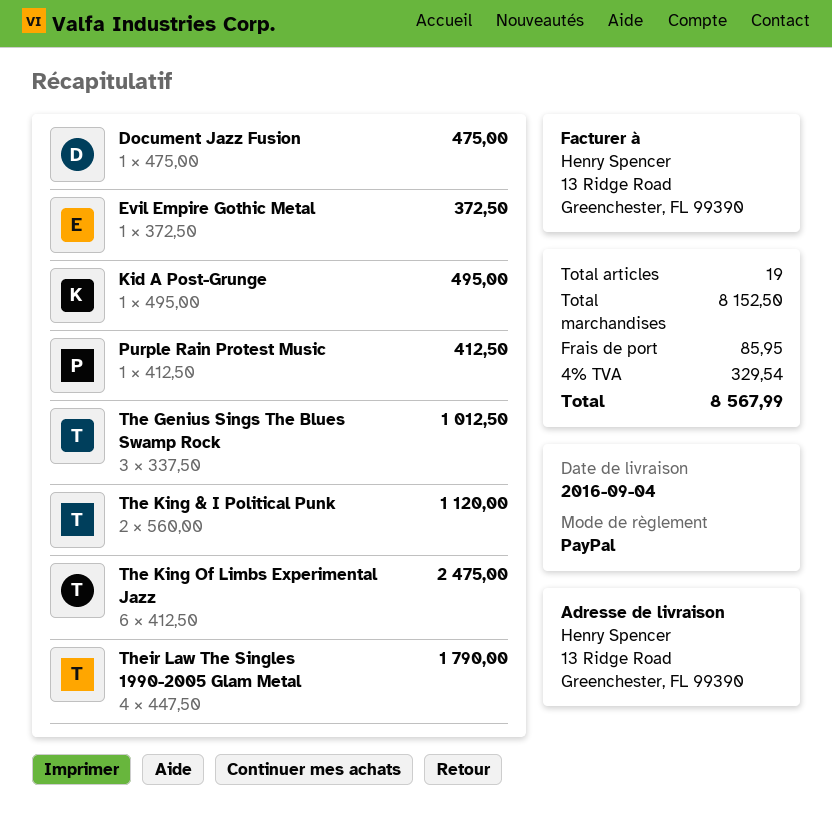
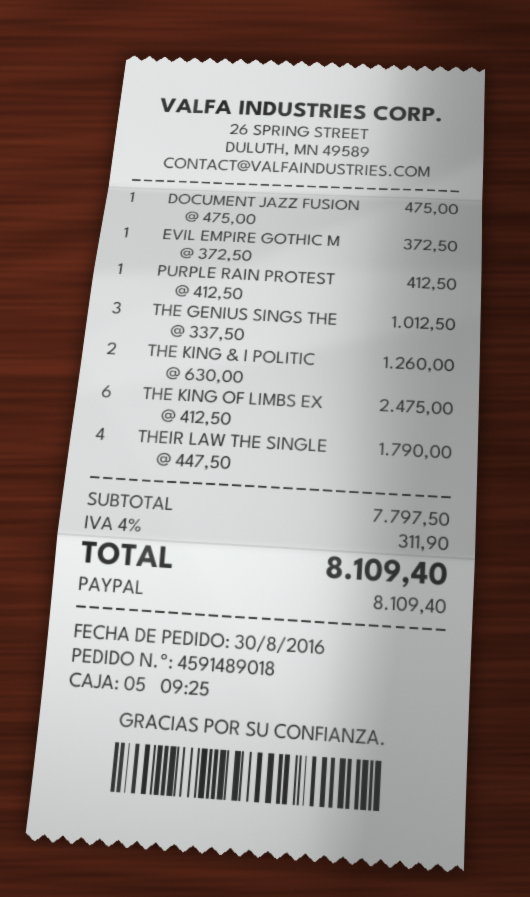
Kid A Post-Grunge: 1 x 495.00 = 495.00 -> none
The King & I Political Punk: 2 x 560.00 = 1120.00 -> 2 x 630.00 = 1260.00
subtotal: 8152.50 -> 7797.50
shipping: 85.95 -> none
tax: 4% = 329.54 -> 4% = 311.90
total: 8567.99 -> 8109.40

